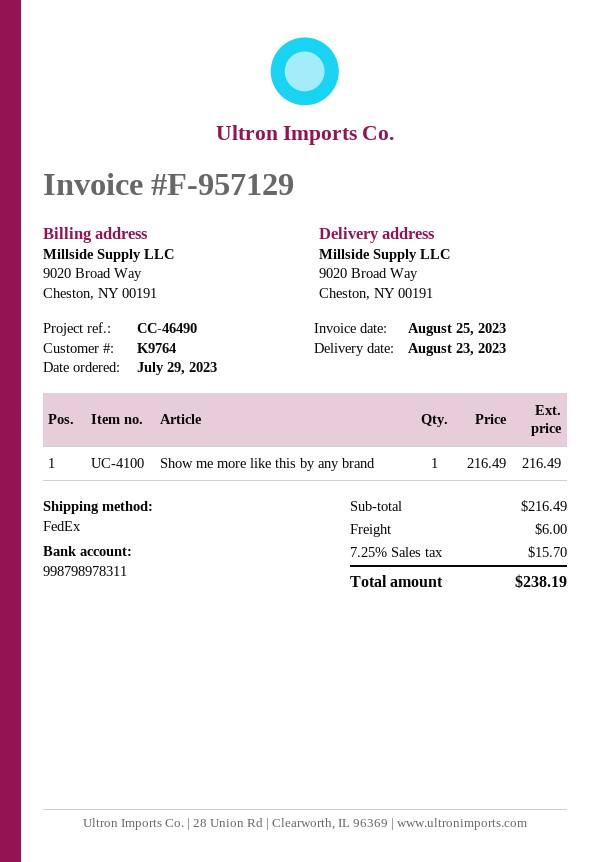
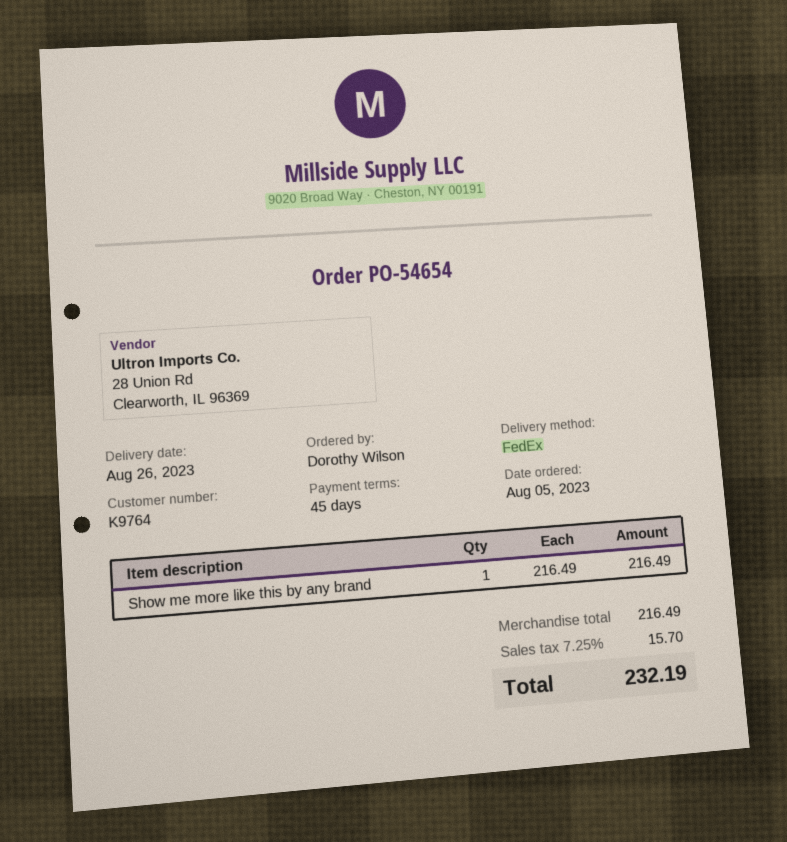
order date: 2023-07-29 -> 2023-08-05
delivery date: 2023-08-23 -> 2023-08-26
shipping: 6.00 -> none
total: 238.19 -> 232.19

